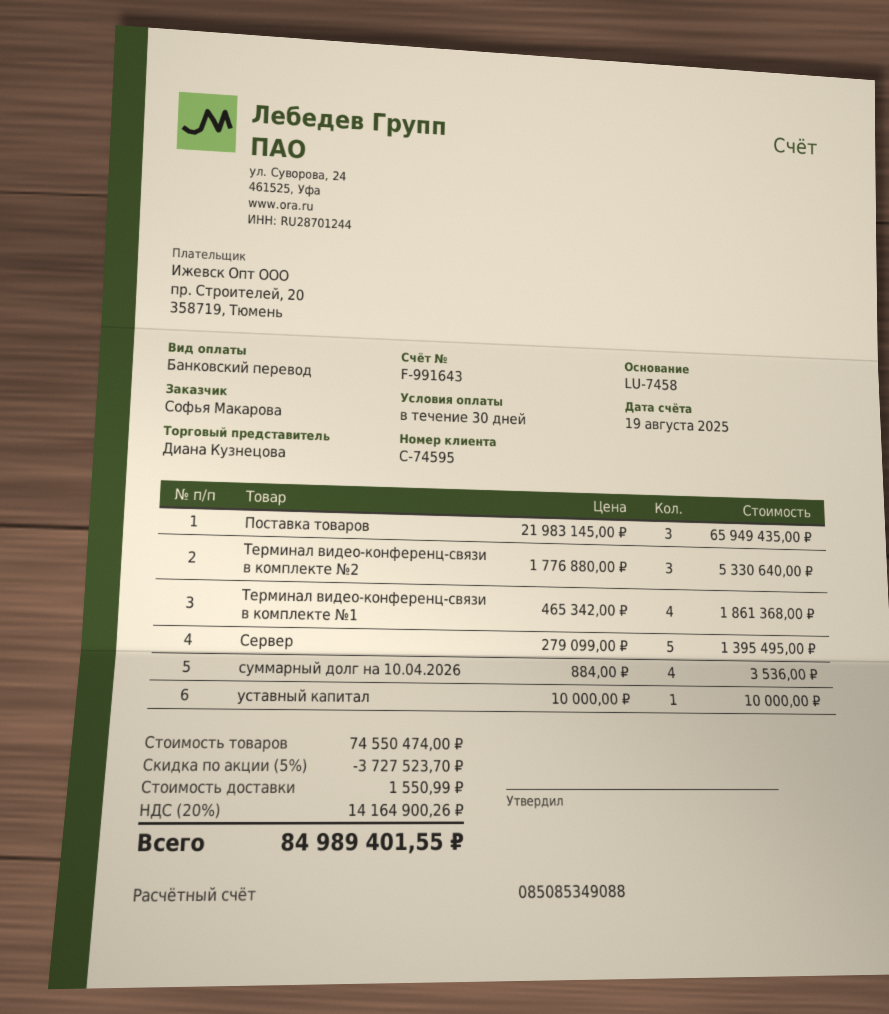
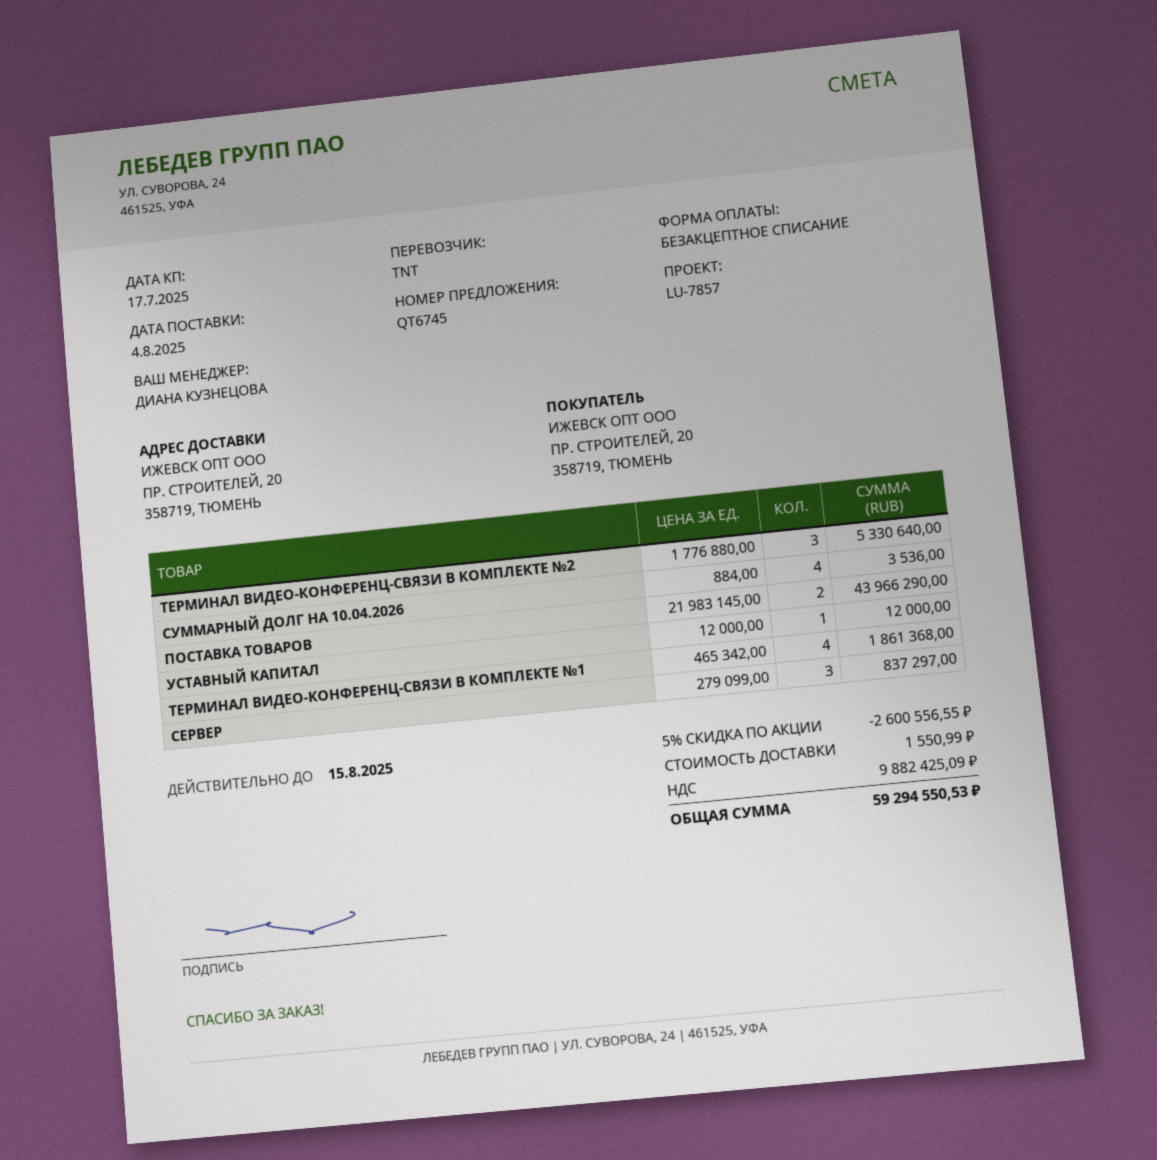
reference: LU-7458 -> LU-7857
payment method: bank transfer -> direct debit
Поставка товаров: 3 x 21983145.00 = 65949435.00 -> 2 x 21983145.00 = 43966290.00
Сервер: 5 x 279099.00 = 1395495.00 -> 3 x 279099.00 = 837297.00
уставный капитал: 1 x 10000.00 = 10000.00 -> 1 x 12000.00 = 12000.00
discount: 5% = 3727523.70 -> 5% = 2600556.55
tax: 14164900.26 -> 9882425.09
total: 84989401.55 -> 59294550.53

